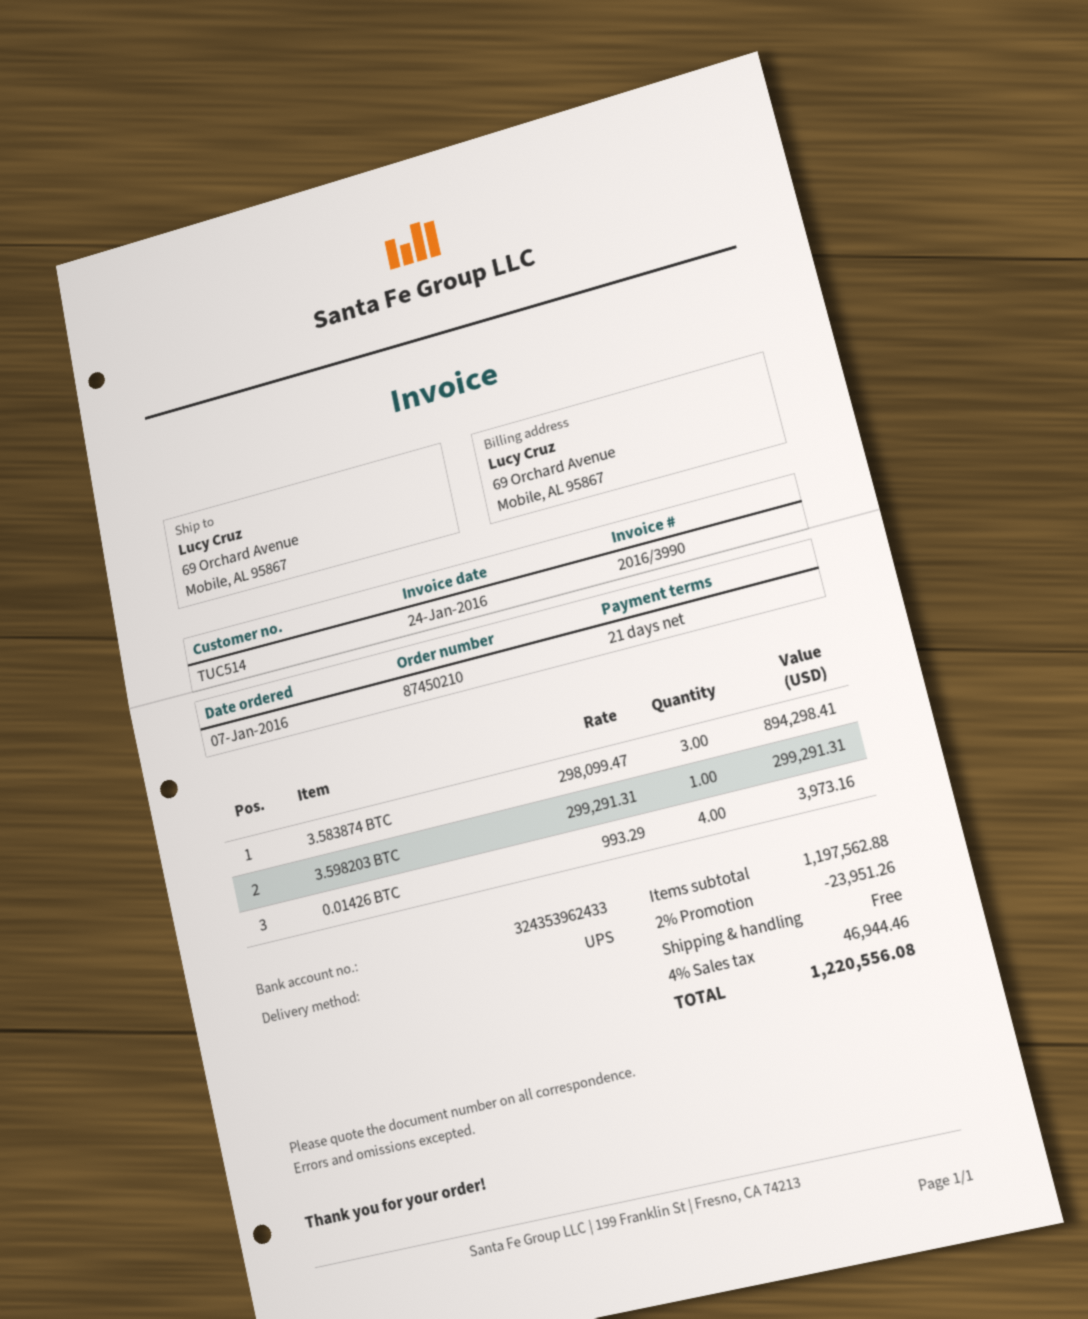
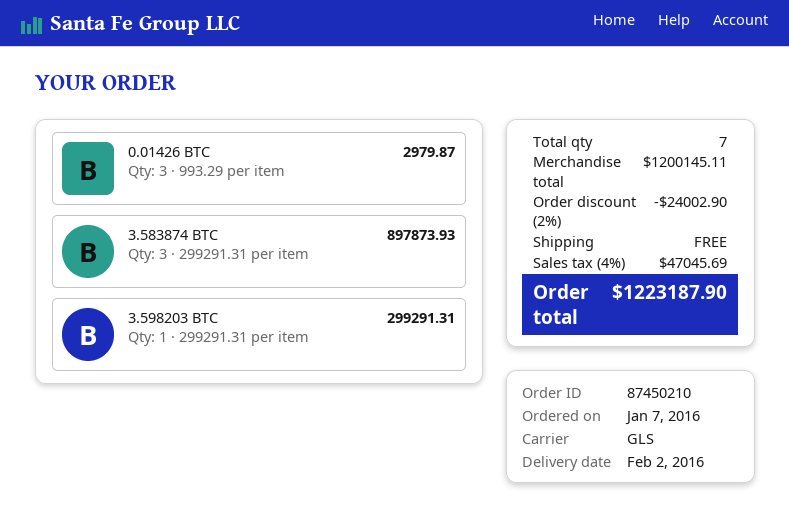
shipping method: UPS -> GLS
3.583874 BTC: 3 x 298099.47 = 894298.41 -> 3 x 299291.31 = 897873.93
0.01426 BTC: 4 x 993.29 = 3973.16 -> 3 x 993.29 = 2979.87
subtotal: 1197562.88 -> 1200145.11
discount: 2% = 23951.26 -> 2% = 24002.90
tax: 4% = 46944.46 -> 4% = 47045.69
total: 1220556.08 -> 1223187.90

